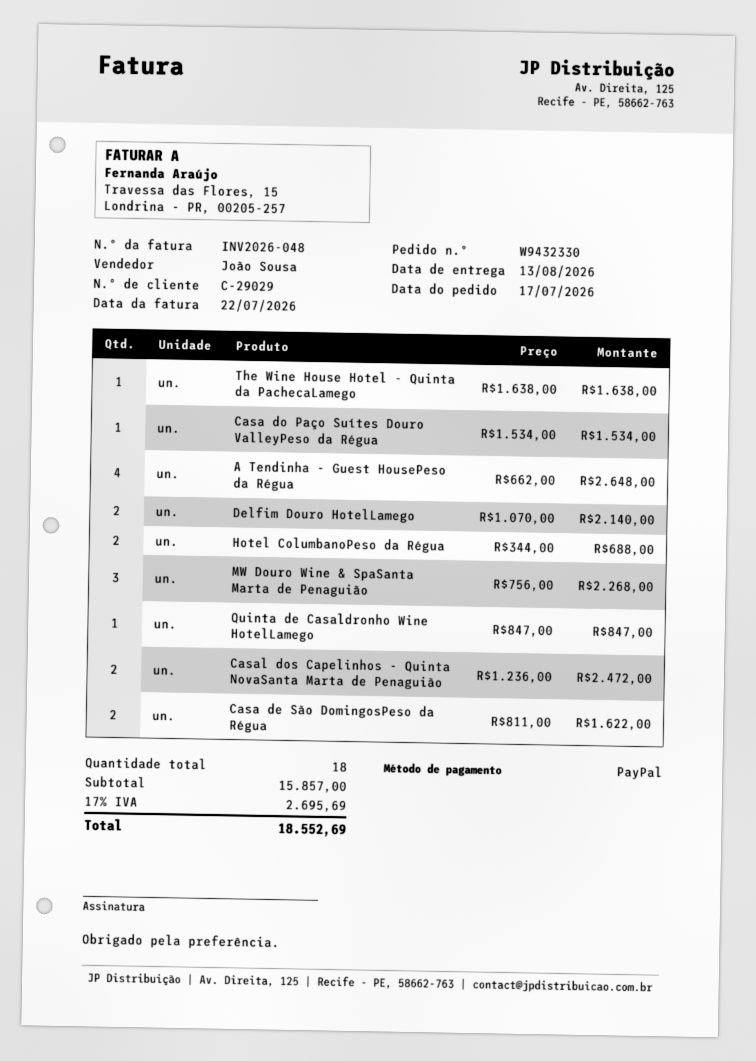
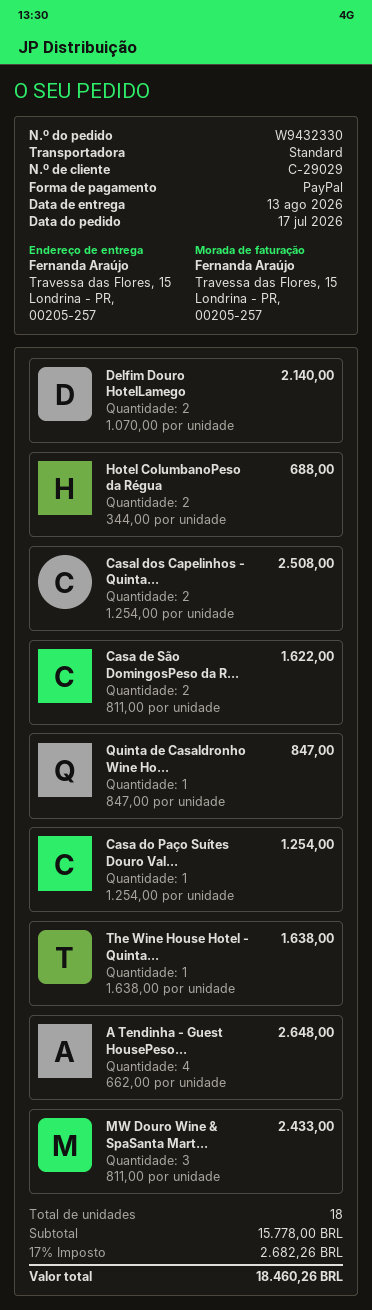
Casa do Paço Suítes Douro ValleyPeso da Régua: 1 x 1534.00 = 1534.00 -> 1 x 1254.00 = 1254.00
MW Douro Wine & SpaSanta Marta de Penaguião: 3 x 756.00 = 2268.00 -> 3 x 811.00 = 2433.00
Casal dos Capelinhos - Quinta NovaSanta Marta de Penaguião: 2 x 1236.00 = 2472.00 -> 2 x 1254.00 = 2508.00
subtotal: 15857.00 -> 15778.00
tax: 17% = 2695.69 -> 17% = 2682.26
total: 18552.69 -> 18460.26

